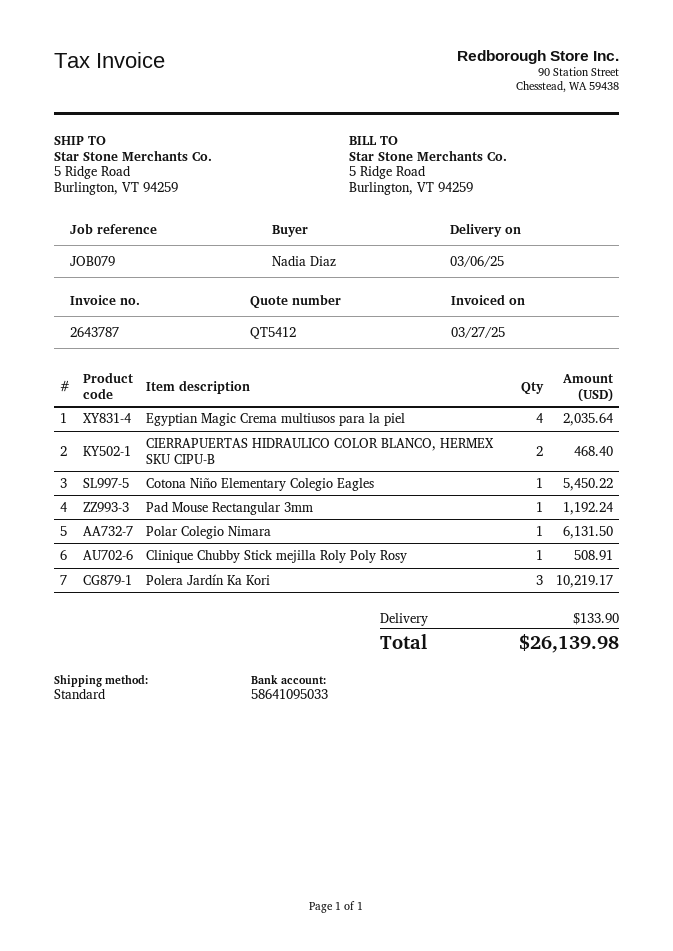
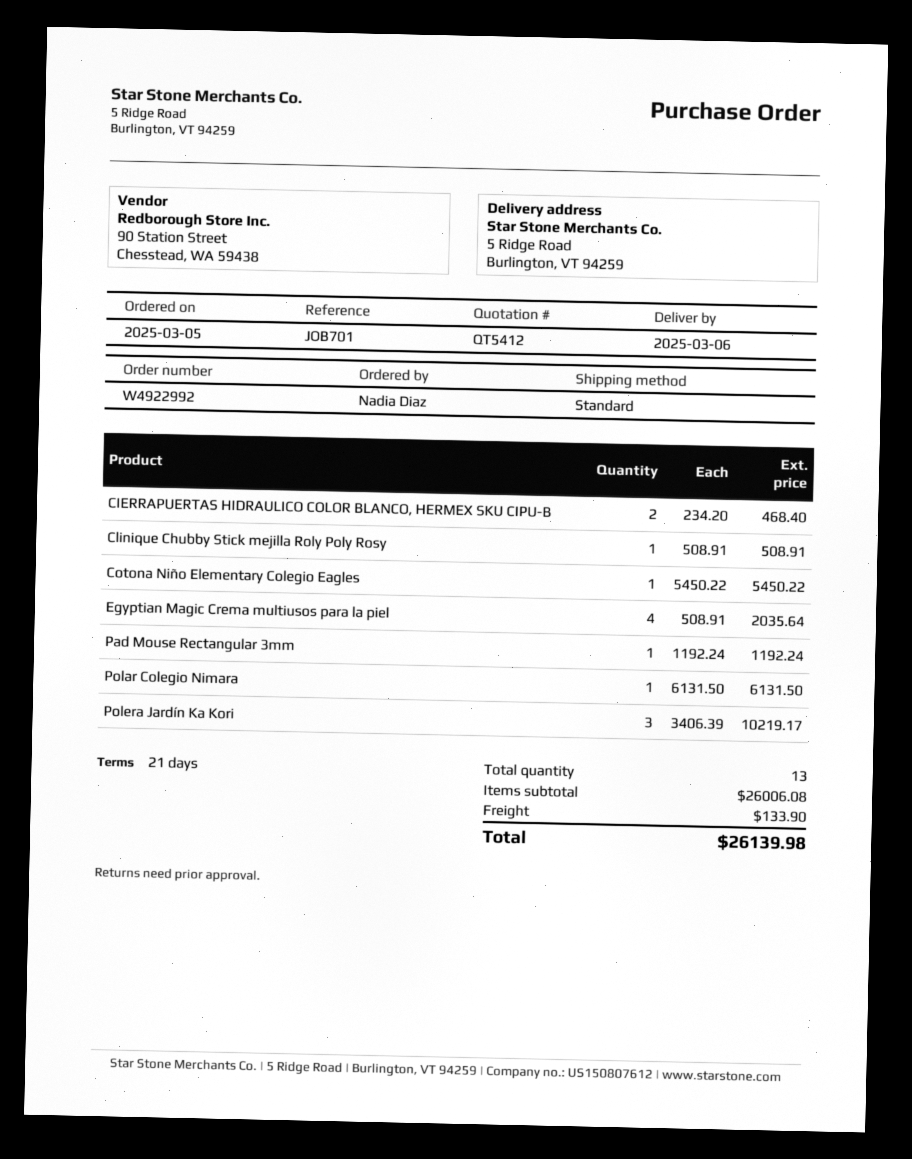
reference: JOB079 -> JOB701

